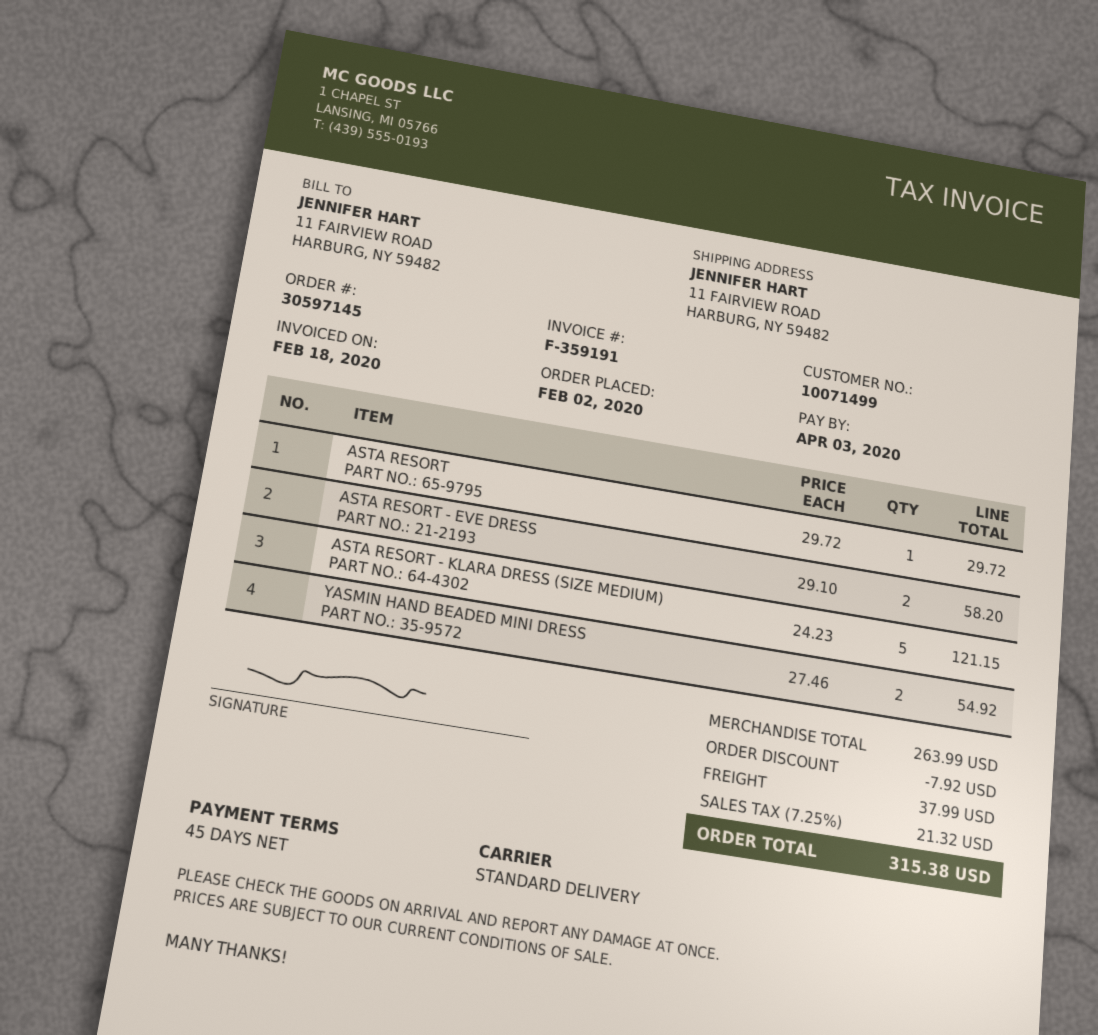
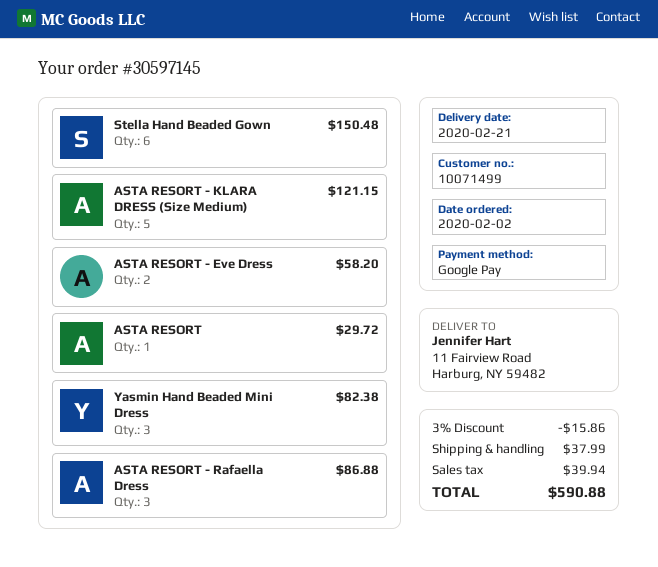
YASMIN HAND BEADED MINI DRESS: 2 for 54.92 -> 3 for 82.38
Stella Hand Beaded Gown: none -> 6 for 150.48
ASTA RESORT - Rafaella Dress: none -> 3 for 86.88
discount: 7.92 -> 15.86
tax: 21.32 -> 39.94
total: 315.38 -> 590.88

